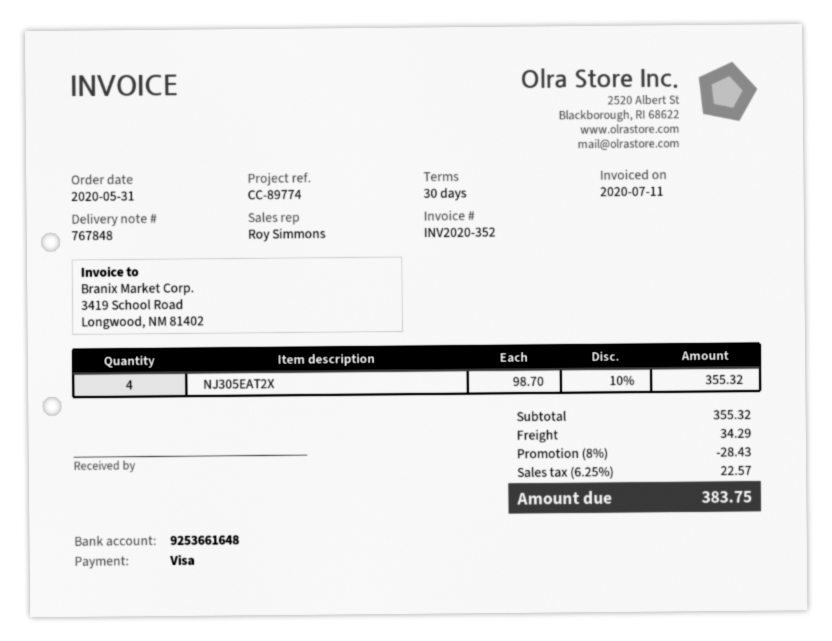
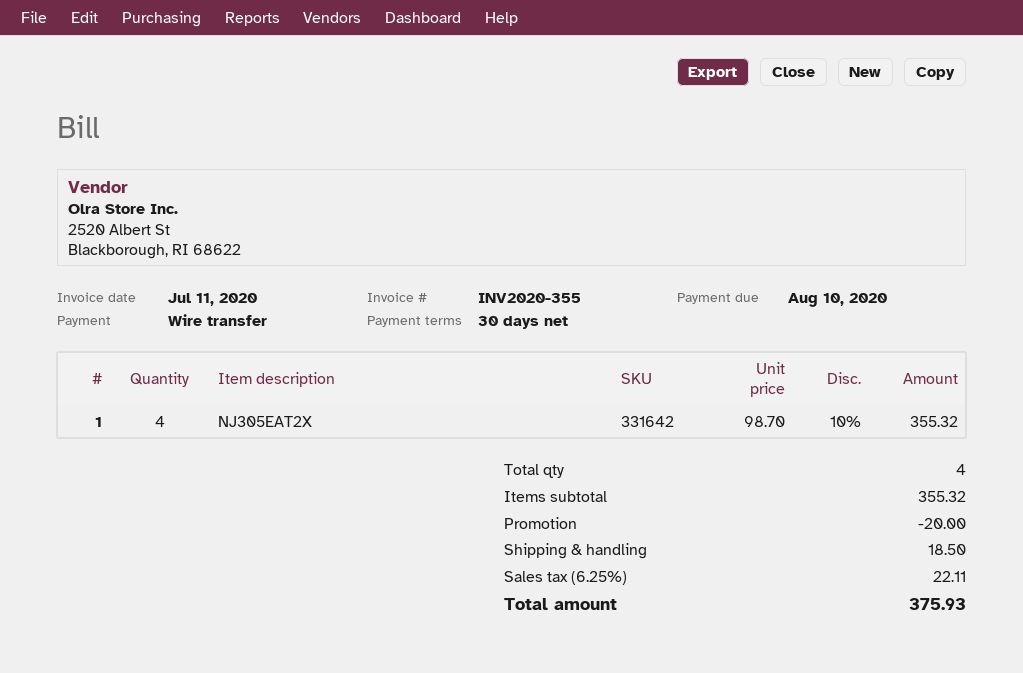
invoice number: INV2020-352 -> INV2020-355
payment method: Visa -> bank transfer
discount: 28.43 -> 20.00
shipping: 34.29 -> 18.50
tax: 6.25% = 22.57 -> 6.25% = 22.11
total: 383.75 -> 375.93

